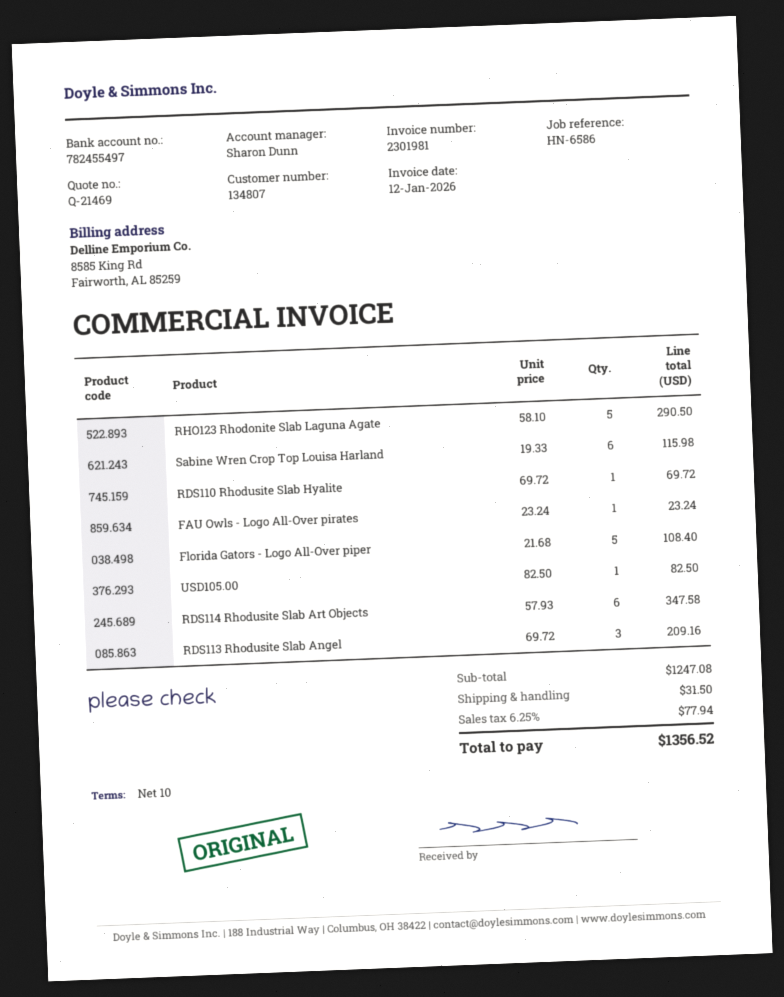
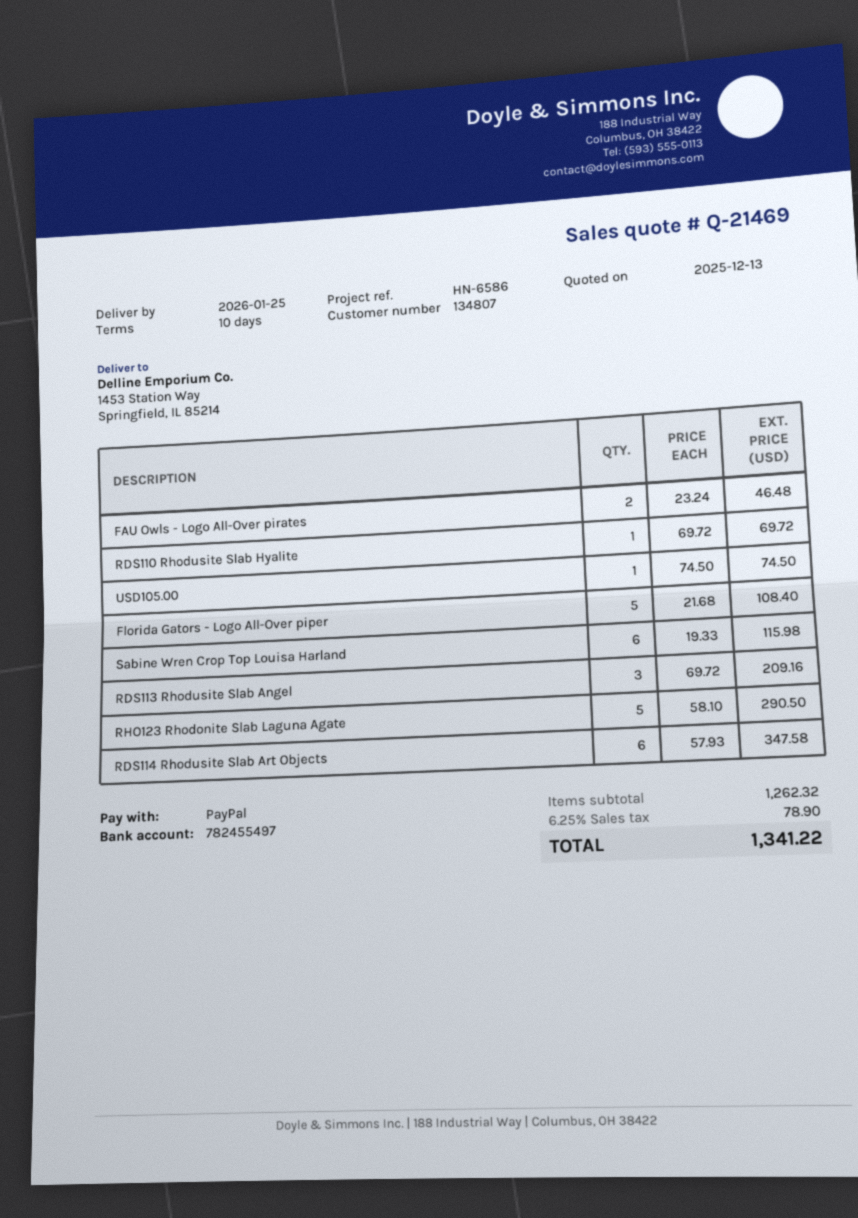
FAU Owls - Logo All-Over pirates: 1 x 23.24 = 23.24 -> 2 x 23.24 = 46.48
USD105.00: 1 x 82.50 = 82.50 -> 1 x 74.50 = 74.50
subtotal: 1247.08 -> 1262.32
shipping: 31.50 -> none
tax: 6.25% = 77.94 -> 6.25% = 78.90
total: 1356.52 -> 1341.22

